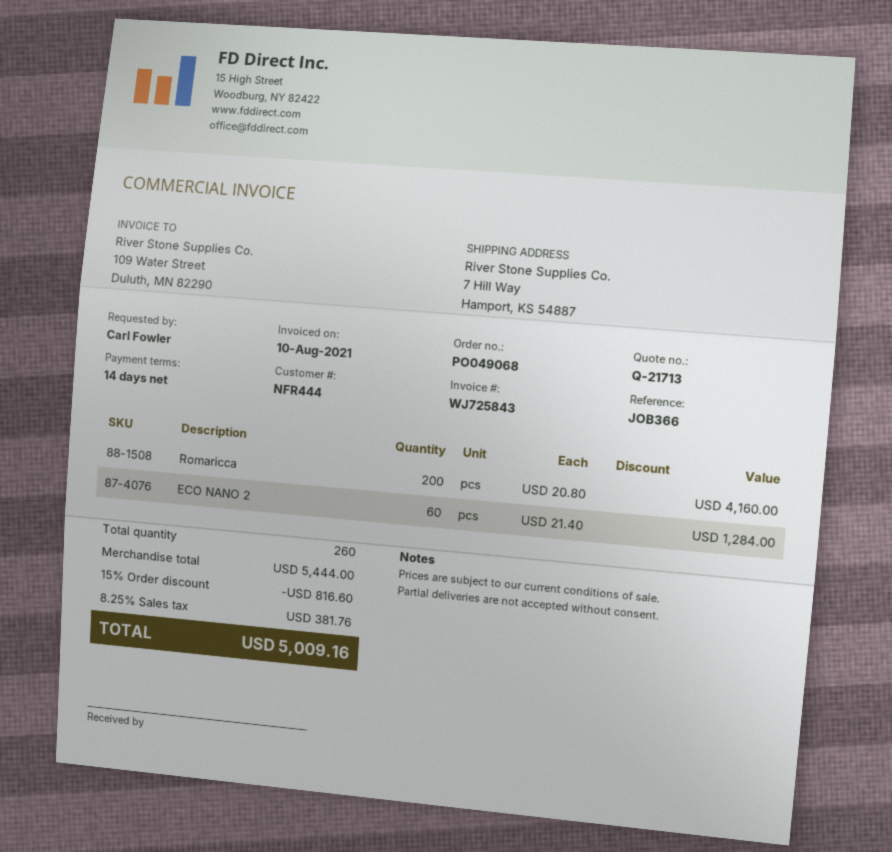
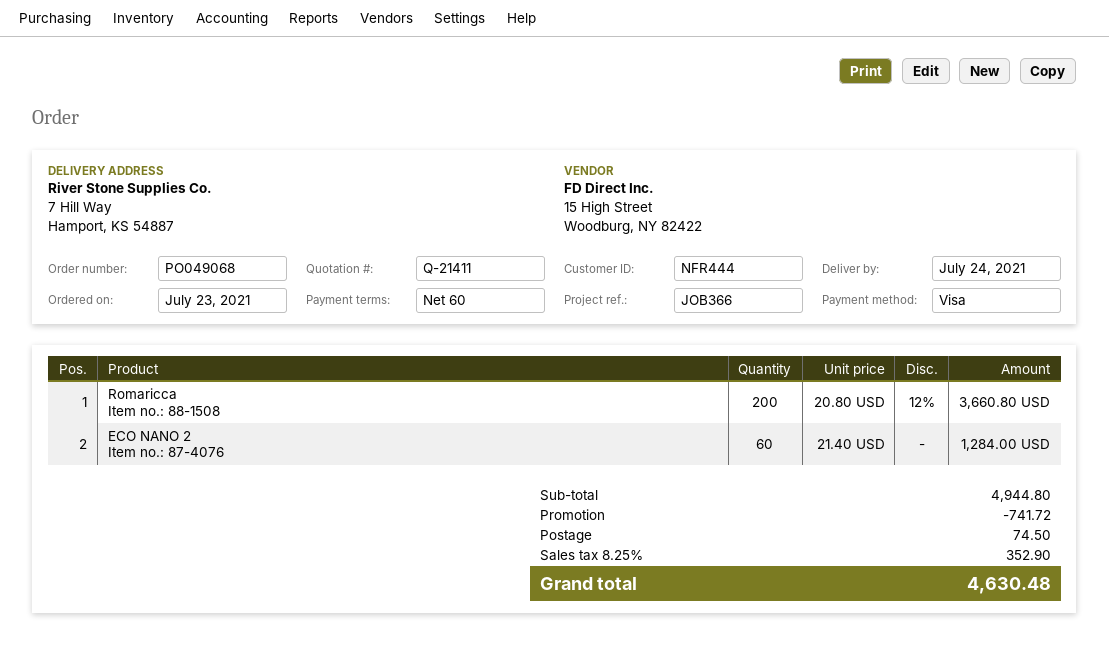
quote number: Q-21713 -> Q-21411
payment terms: 14 days -> 60 days
Romaricca: 200 x 20.80 = 4160.00 -> 200 x 20.80 - 12% = 3660.80
subtotal: 5444.00 -> 4944.80
discount: 816.60 -> 741.72
shipping: none -> 74.50
tax: 8.25% = 381.76 -> 8.25% = 352.90
total: 5009.16 -> 4630.48

